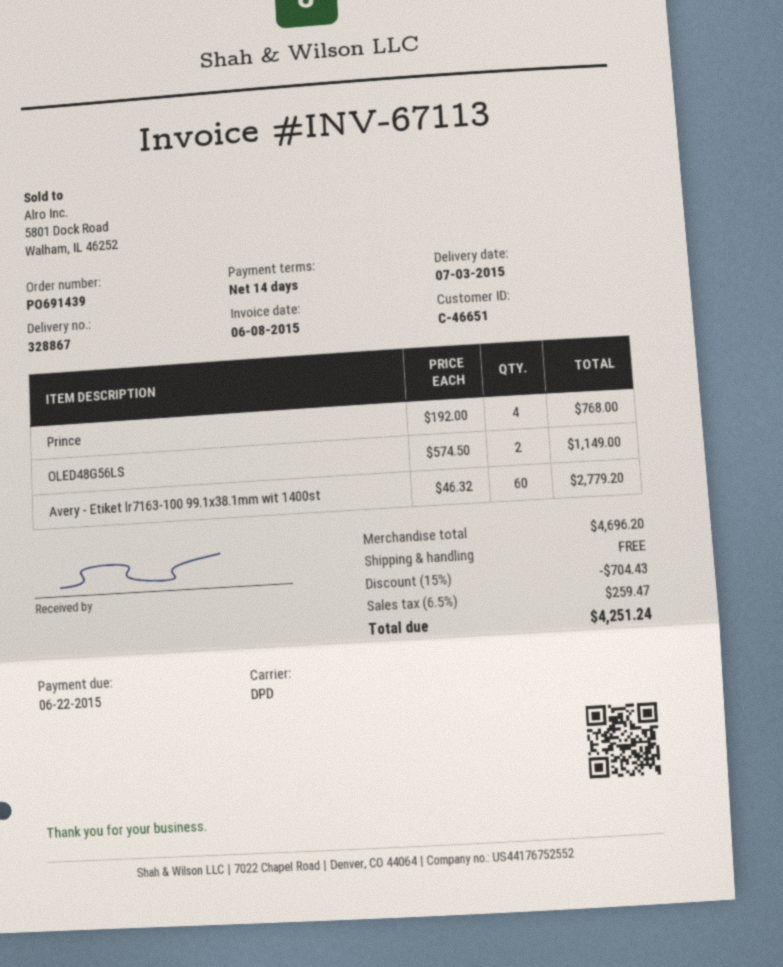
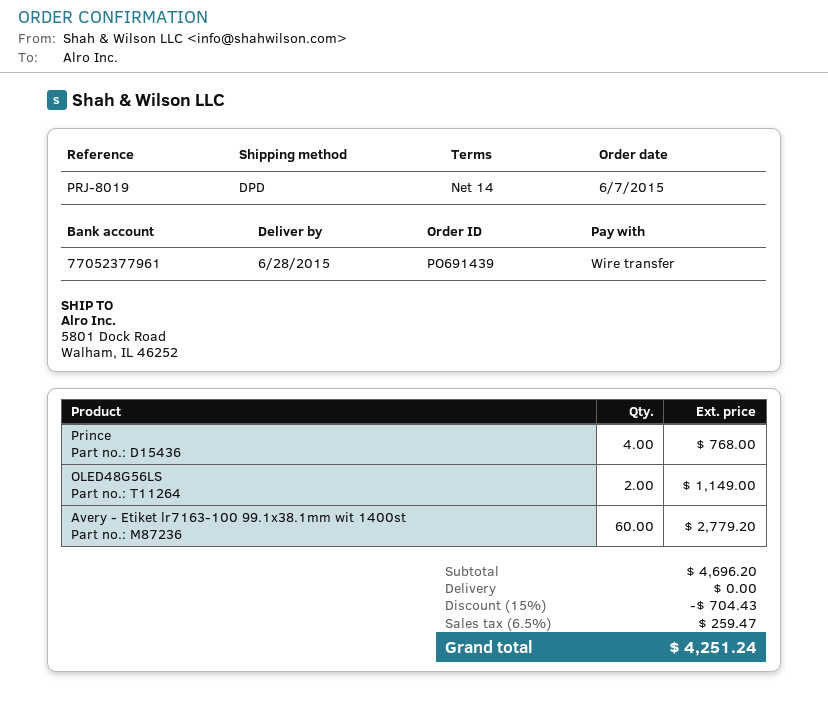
delivery date: 2015-07-03 -> 2015-06-28

